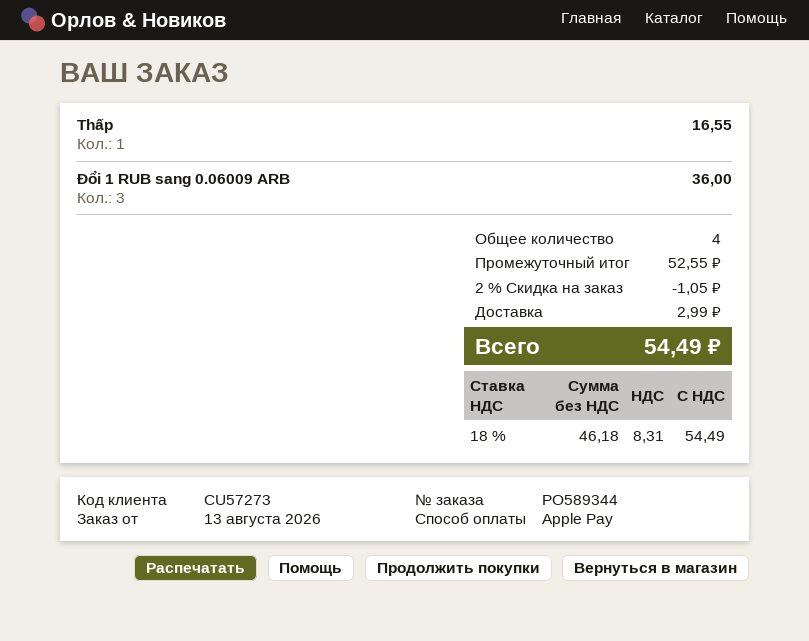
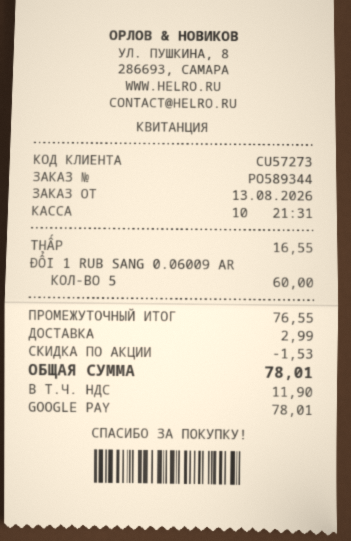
payment method: Apple Pay -> Google Pay
Đổi 1 RUB sang 0.06009 ARB: 3 for 36.00 -> 5 for 60.00
subtotal: 52.55 -> 76.55
discount: 1.05 -> 1.53
tax: 8.31 -> 11.90
total: 54.49 -> 78.01

